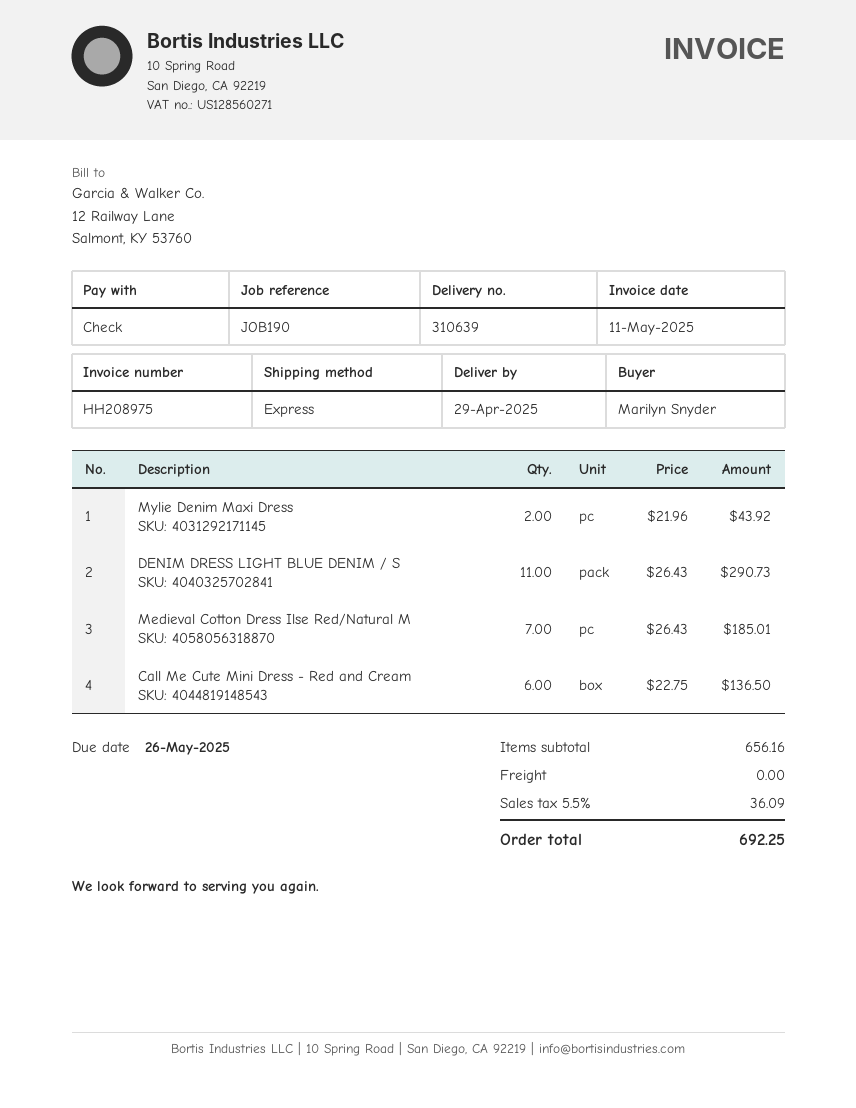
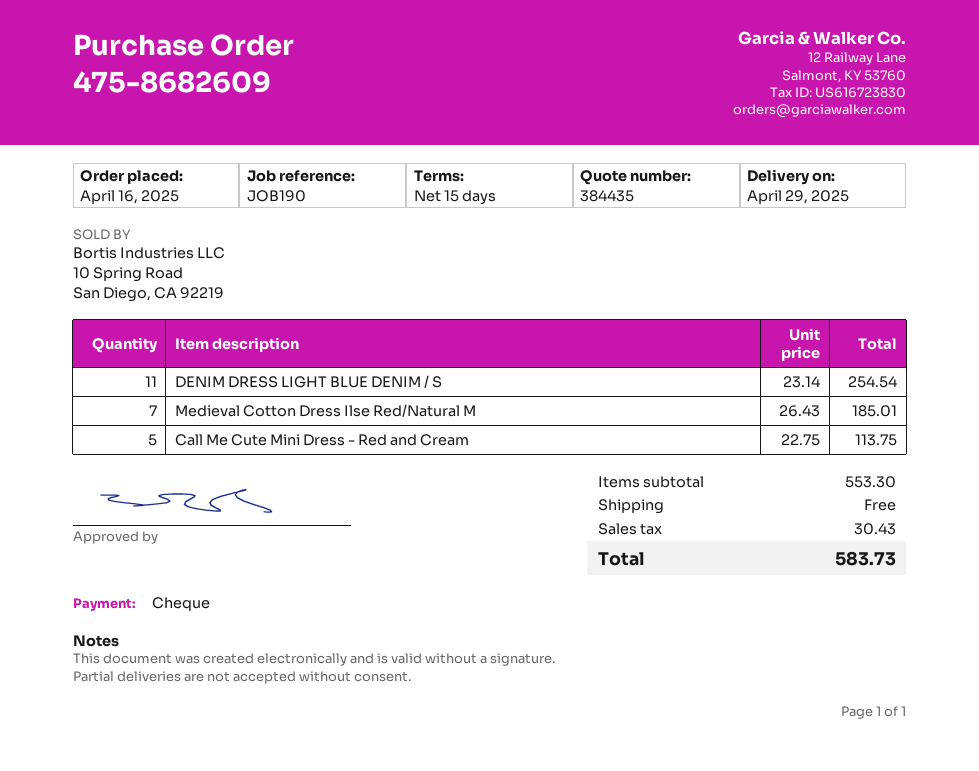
Mylie Denim Maxi Dress: 2 x 21.96 = 43.92 -> none
DENIM DRESS LIGHT BLUE DENIM / S: 11 x 26.43 = 290.73 -> 11 x 23.14 = 254.54
Call Me Cute Mini Dress - Red and Cream: 6 x 22.75 = 136.50 -> 5 x 22.75 = 113.75
subtotal: 656.16 -> 553.30
tax: 36.09 -> 30.43
total: 692.25 -> 583.73

